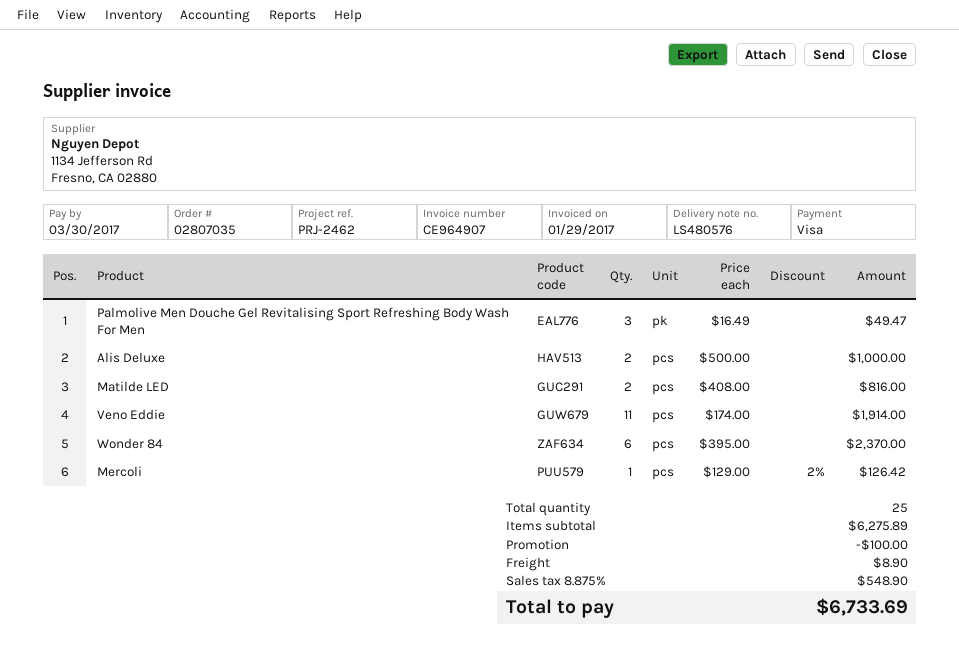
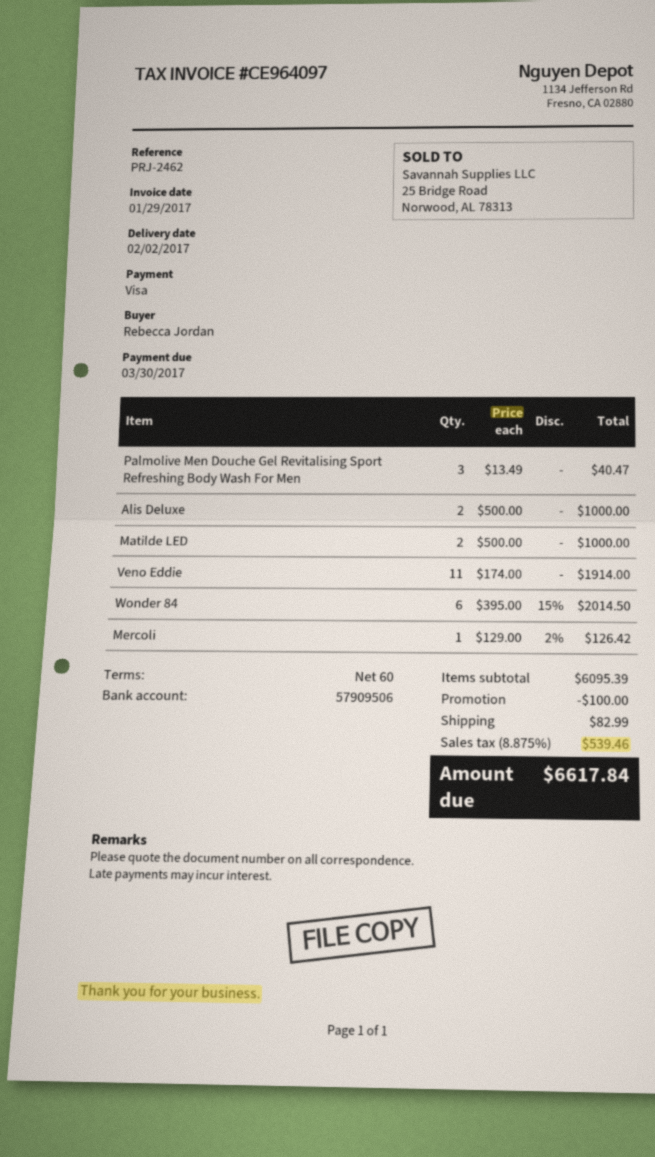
invoice number: CE964907 -> CE964097
Palmolive Men Douche Gel Revitalising Sport Refreshing Body Wash For Men: 3 x 16.49 = 49.47 -> 3 x 13.49 = 40.47
Matilde LED: 2 x 408.00 = 816.00 -> 2 x 500.00 = 1000.00
Wonder 84: 6 x 395.00 = 2370.00 -> 6 x 395.00 - 15% = 2014.50
subtotal: 6275.89 -> 6095.39
shipping: 8.90 -> 82.99
tax: 8.875% = 548.90 -> 8.875% = 539.46
total: 6733.69 -> 6617.84

